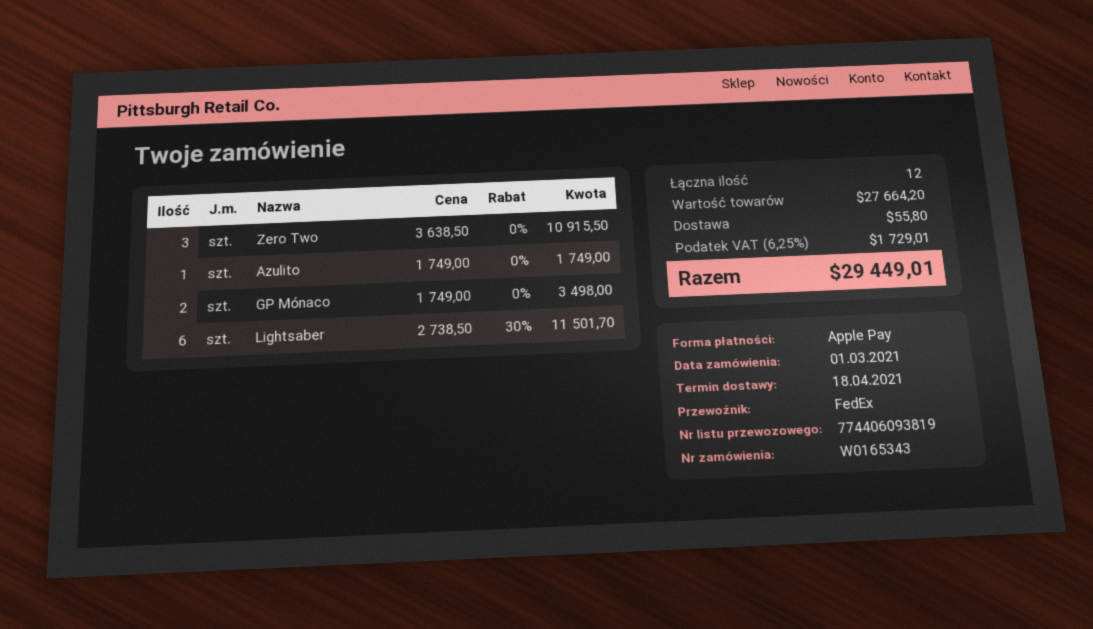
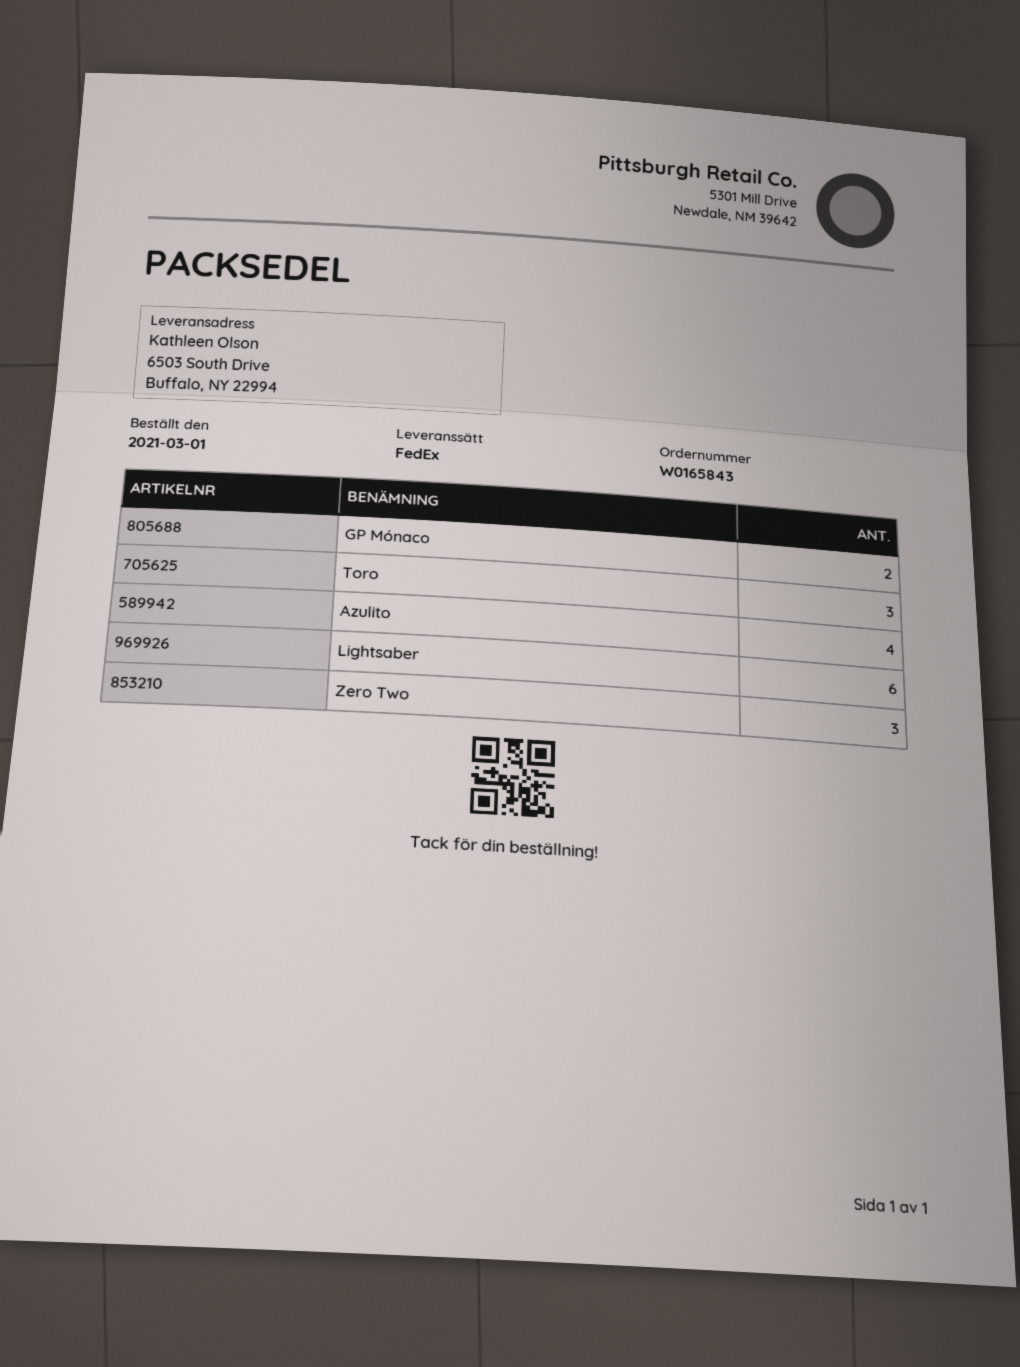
order number: W0165343 -> W0165843
Azulito: 1 -> 4
Toro: none -> 3

